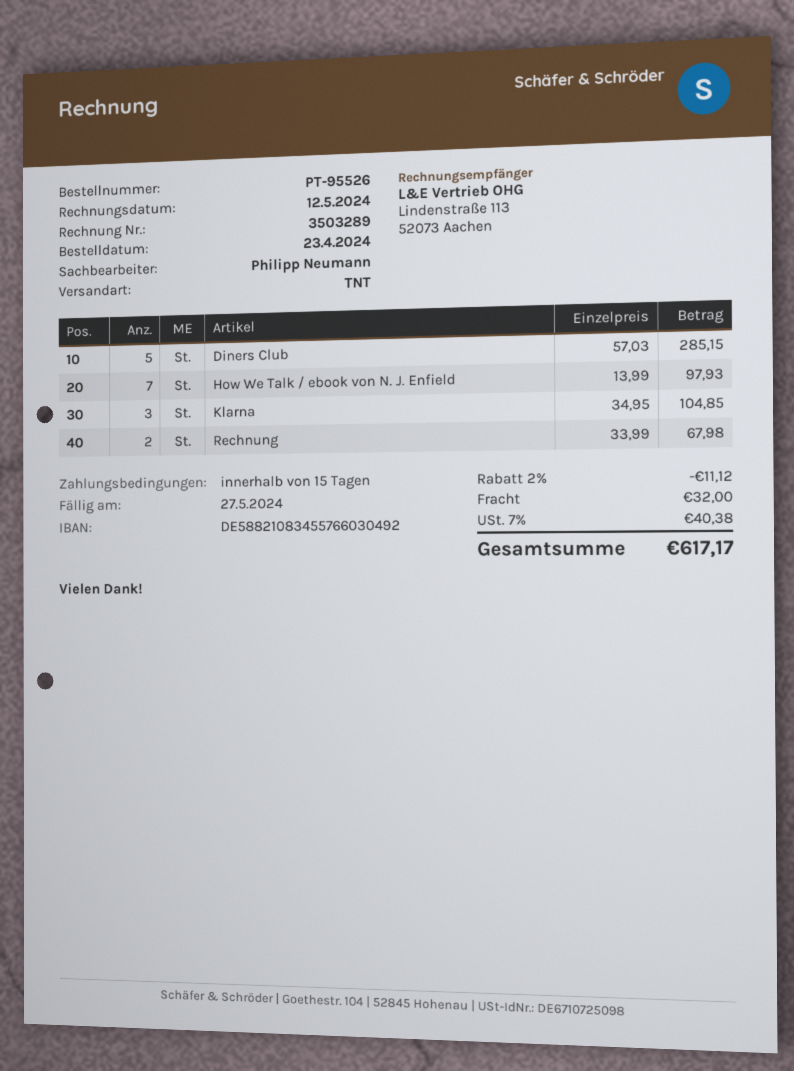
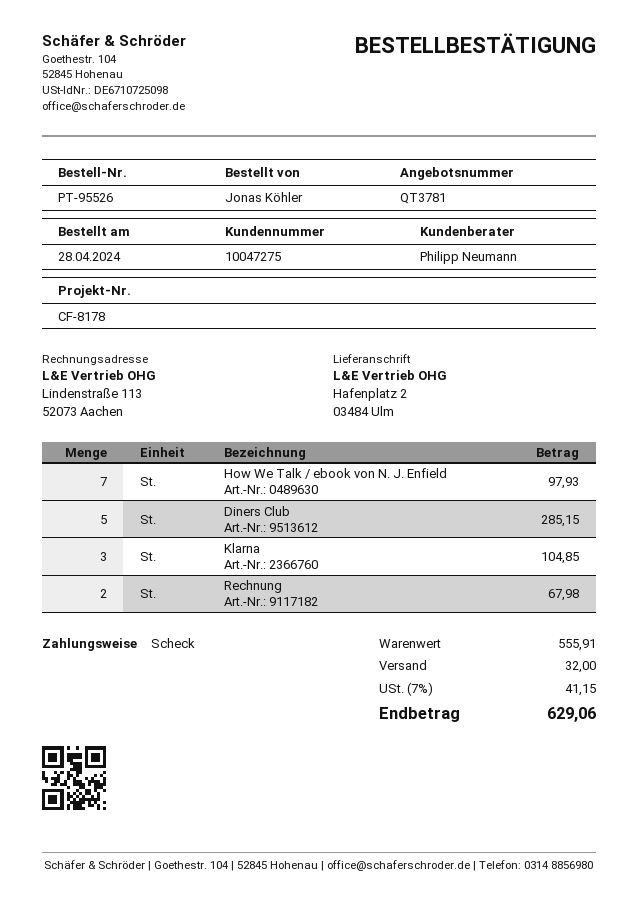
order date: 2024-04-23 -> 2024-04-28
discount: 2% = 11.12 -> none
tax: 7% = 40.38 -> 7% = 41.15
total: 617.17 -> 629.06

